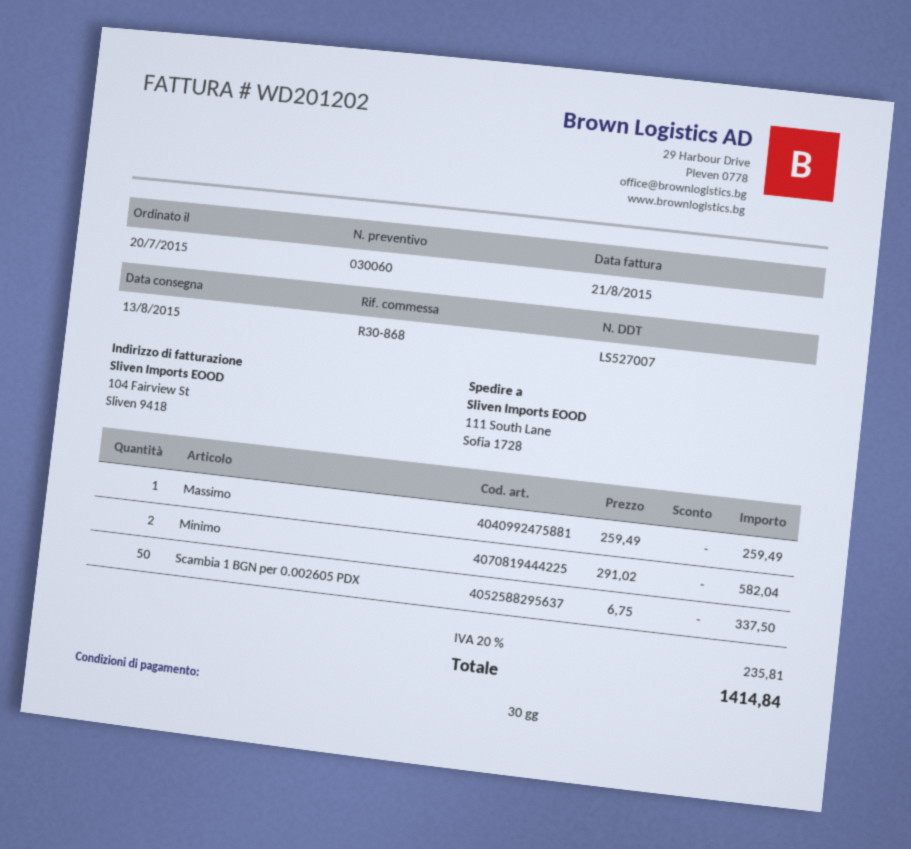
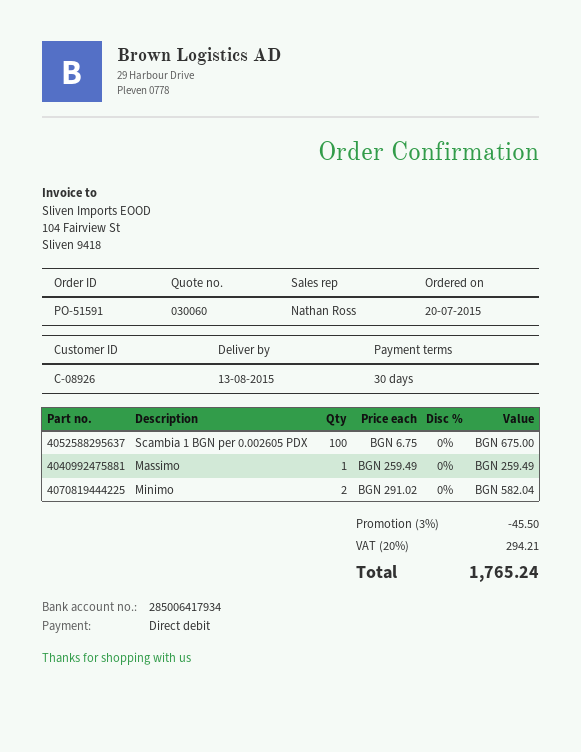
Scambia 1 BGN per 0.002605 PDX: 50 x 6.75 = 337.50 -> 100 x 6.75 = 675.00
discount: none -> 3% = 45.50
tax: 20% = 235.81 -> 20% = 294.21
total: 1414.84 -> 1765.24

